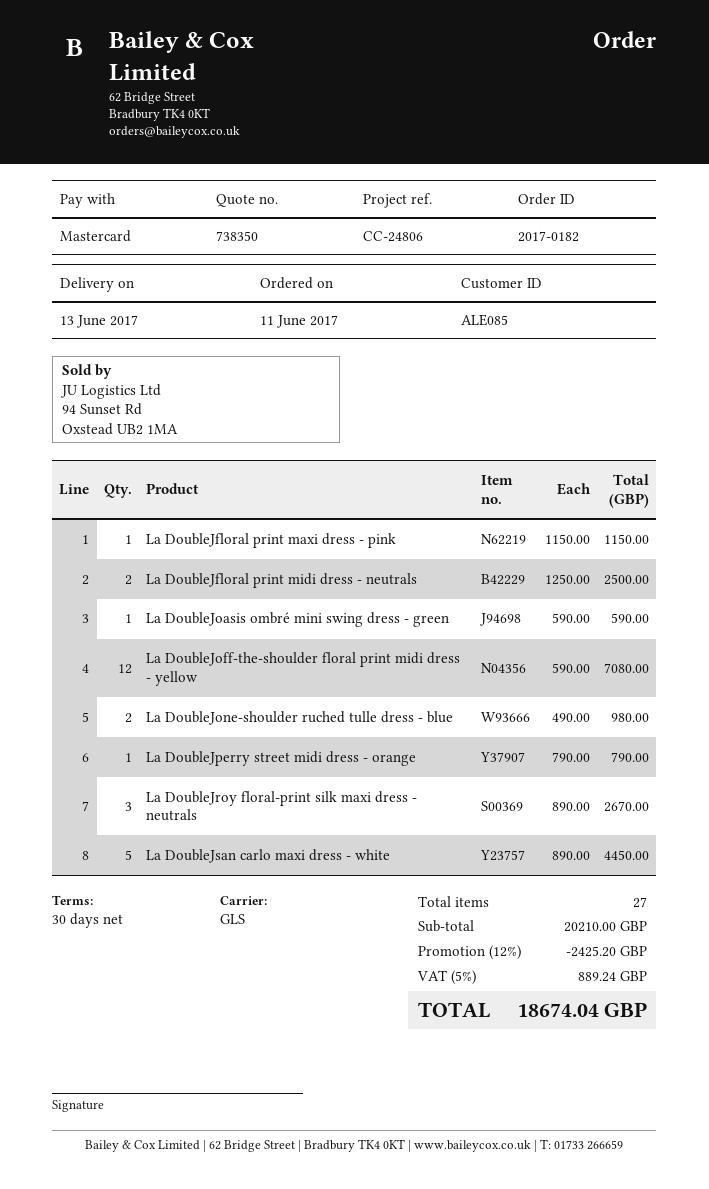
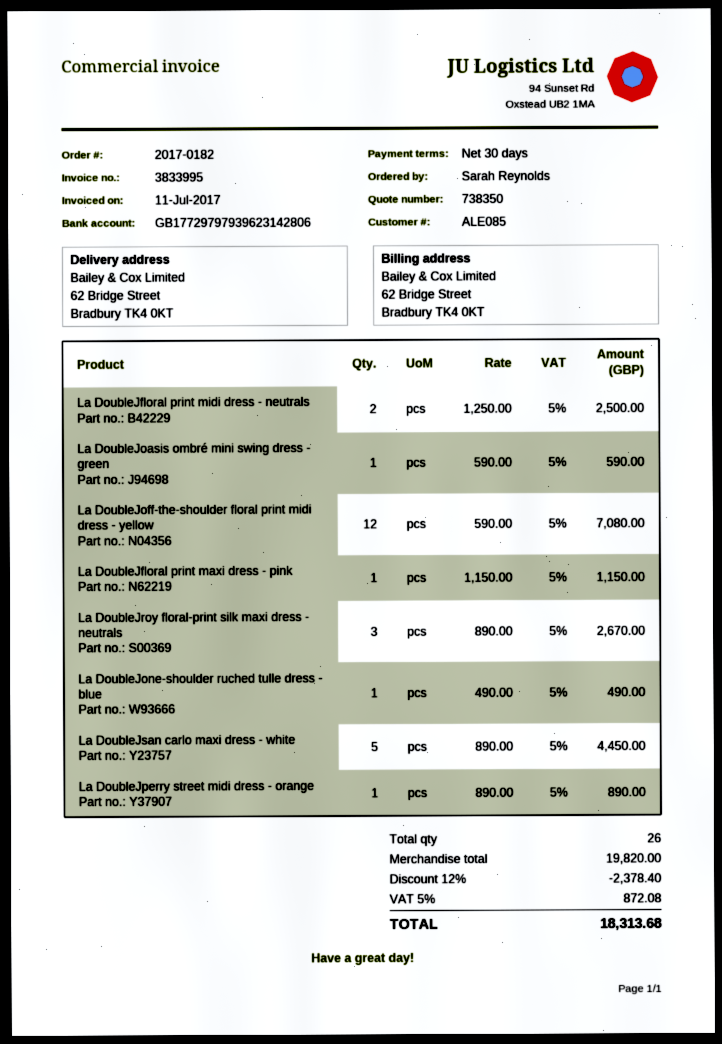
La DoubleJone-shoulder ruched tulle dress - blue: 2 x 490.00 = 980.00 -> 1 x 490.00 = 490.00
La DoubleJperry street midi dress - orange: 1 x 790.00 = 790.00 -> 1 x 890.00 = 890.00
total quantity: 27 -> 26
subtotal: 20210.00 -> 19820.00
discount: 12% = 2425.20 -> 12% = 2378.40
tax: 5% = 889.24 -> 5% = 872.08
total: 18674.04 -> 18313.68

